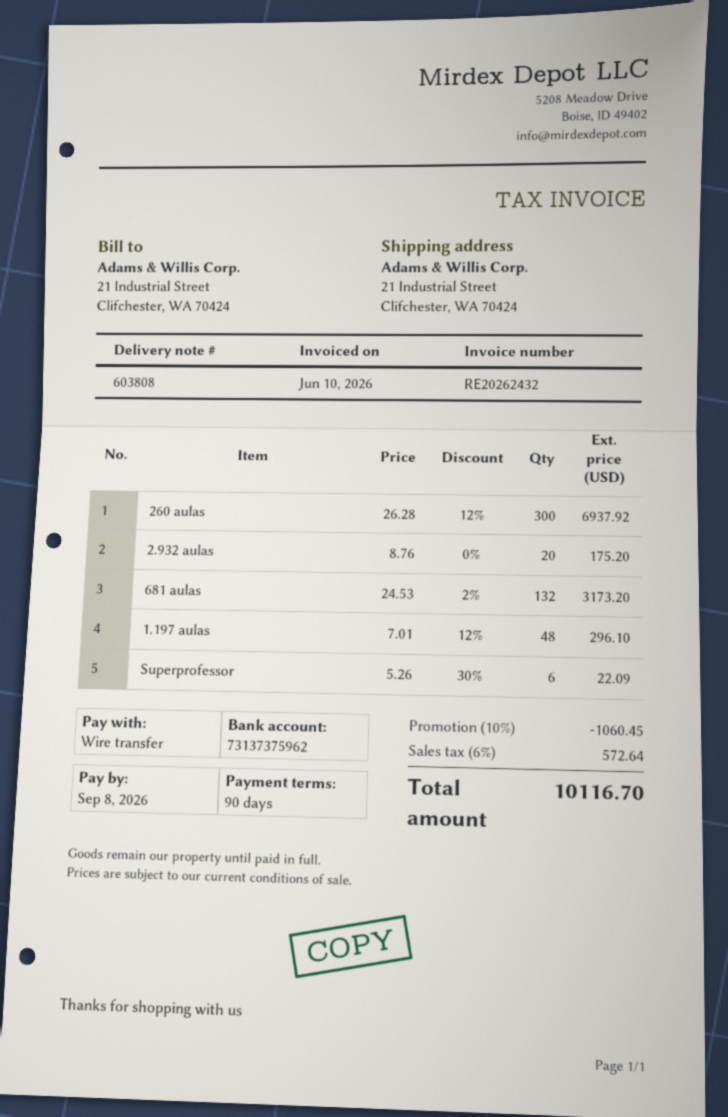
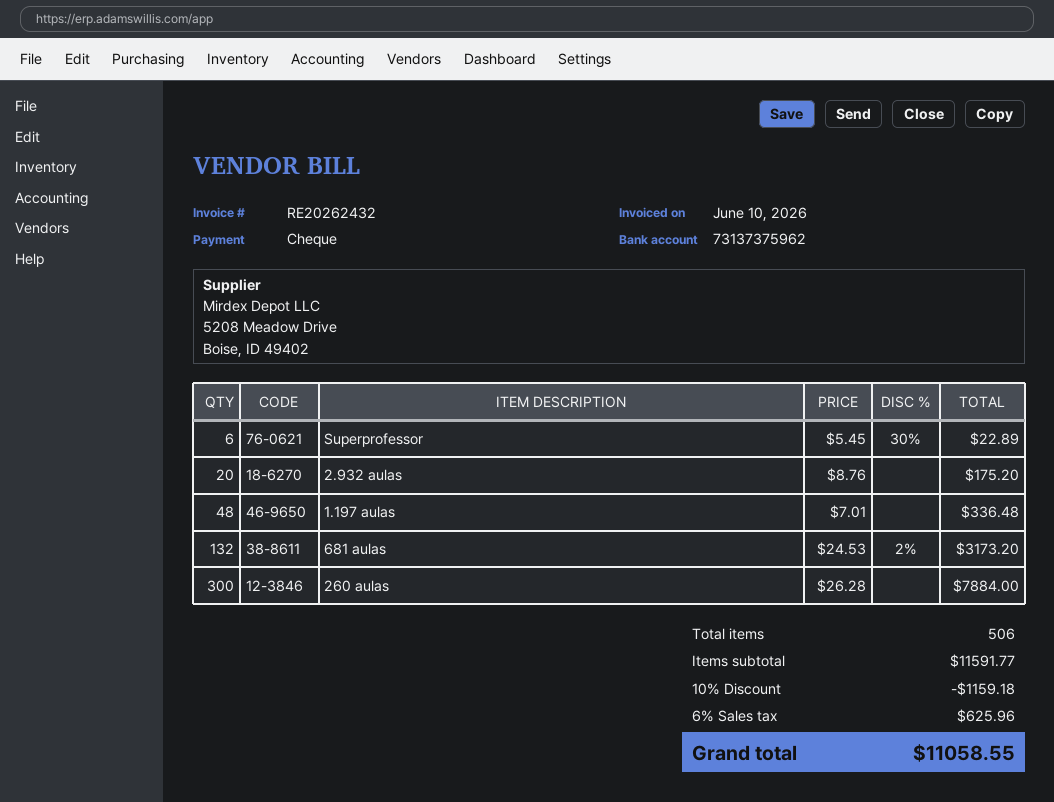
payment method: bank transfer -> cheque
260 aulas: 300 x 26.28 - 12% = 6937.92 -> 300 x 26.28 = 7884.00
1.197 aulas: 48 x 7.01 - 12% = 296.10 -> 48 x 7.01 = 336.48
Superprofessor: 6 x 5.26 - 30% = 22.09 -> 6 x 5.45 - 30% = 22.89
discount: 10% = 1060.45 -> 10% = 1159.18
tax: 6% = 572.64 -> 6% = 625.96
total: 10116.70 -> 11058.55

